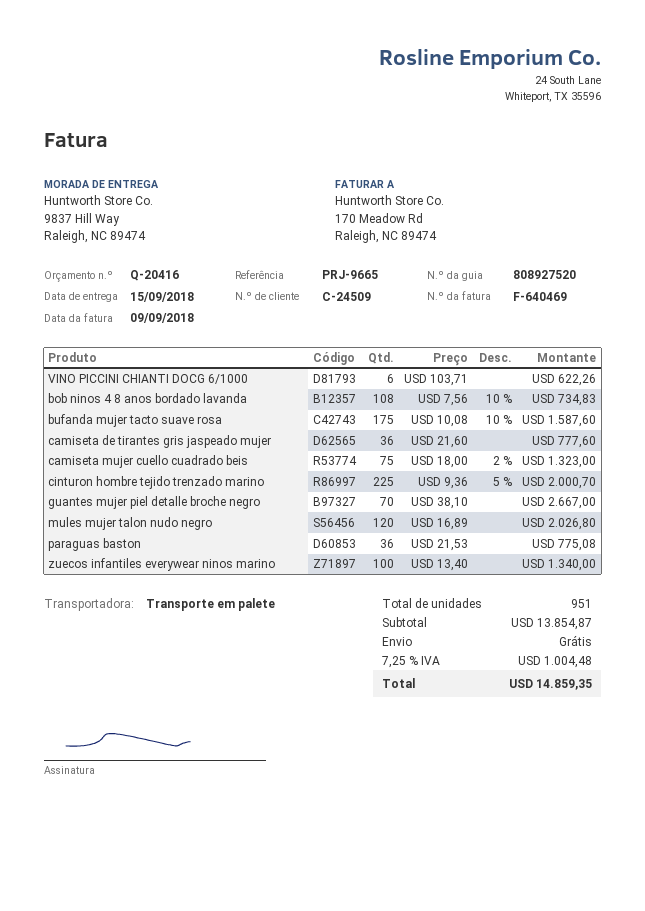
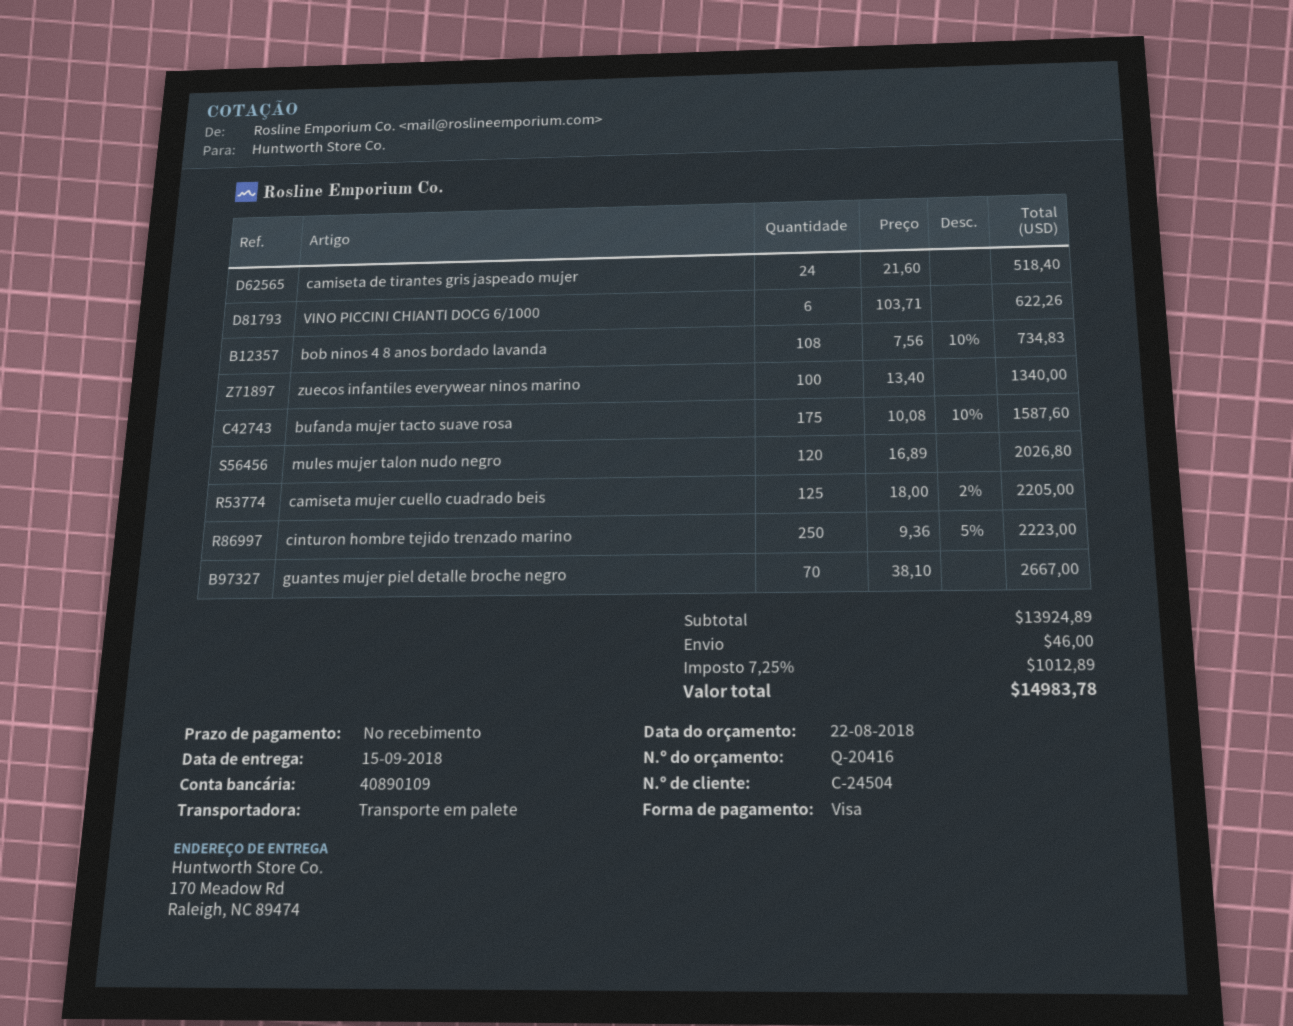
customer number: C-24509 -> C-24504
ship to: 9837 Hill Way, Raleigh, NC 89474 -> 170 Meadow Rd, Raleigh, NC 89474
camiseta de tirantes gris jaspeado mujer: 36 x 21.60 = 777.60 -> 24 x 21.60 = 518.40
camiseta mujer cuello cuadrado beis: 75 x 18.00 - 2% = 1323.00 -> 125 x 18.00 - 2% = 2205.00
cinturon hombre tejido trenzado marino: 225 x 9.36 - 5% = 2000.70 -> 250 x 9.36 - 5% = 2223.00
paraguas baston: 36 x 21.53 = 775.08 -> none
subtotal: 13854.87 -> 13924.89
shipping: 0.00 -> 46.00
tax: 7.25% = 1004.48 -> 7.25% = 1012.89
total: 14859.35 -> 14983.78

